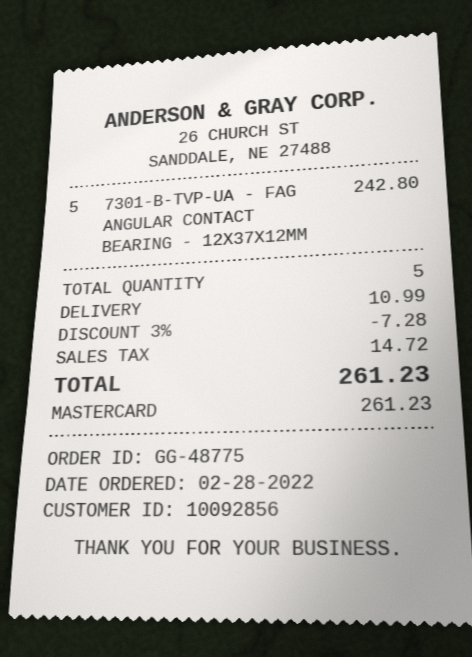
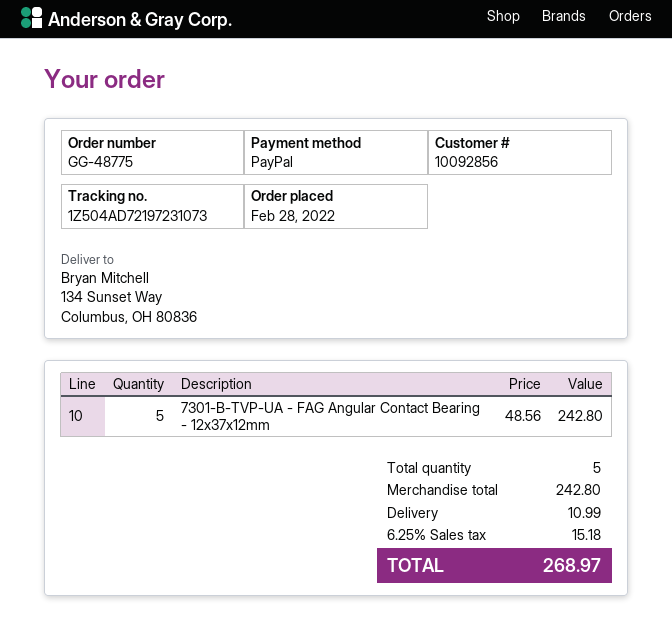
payment method: Mastercard -> PayPal
discount: 3% = 7.28 -> none
tax: 14.72 -> 15.18
total: 261.23 -> 268.97

